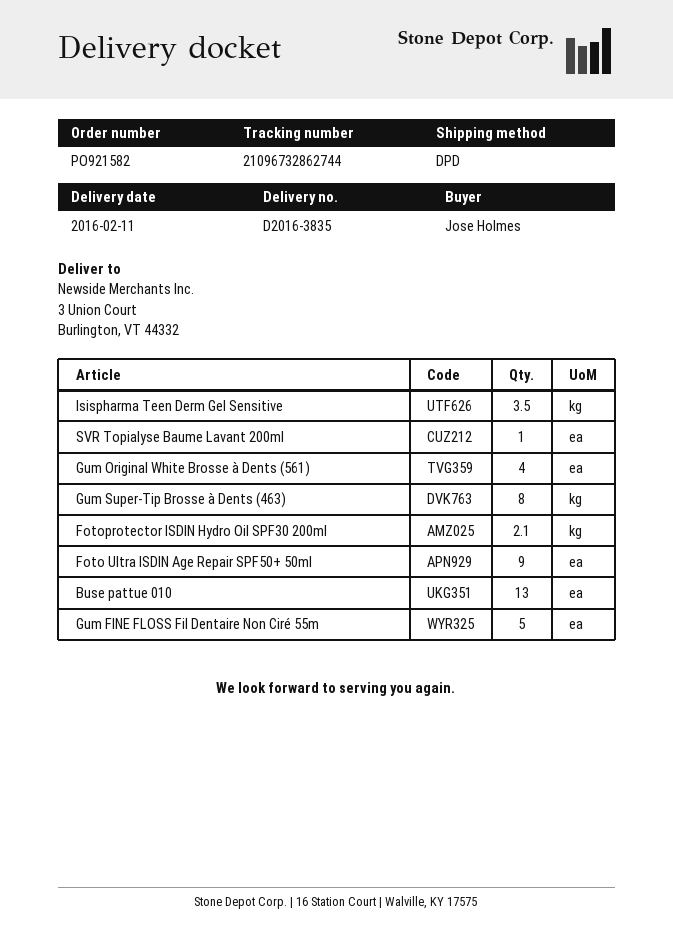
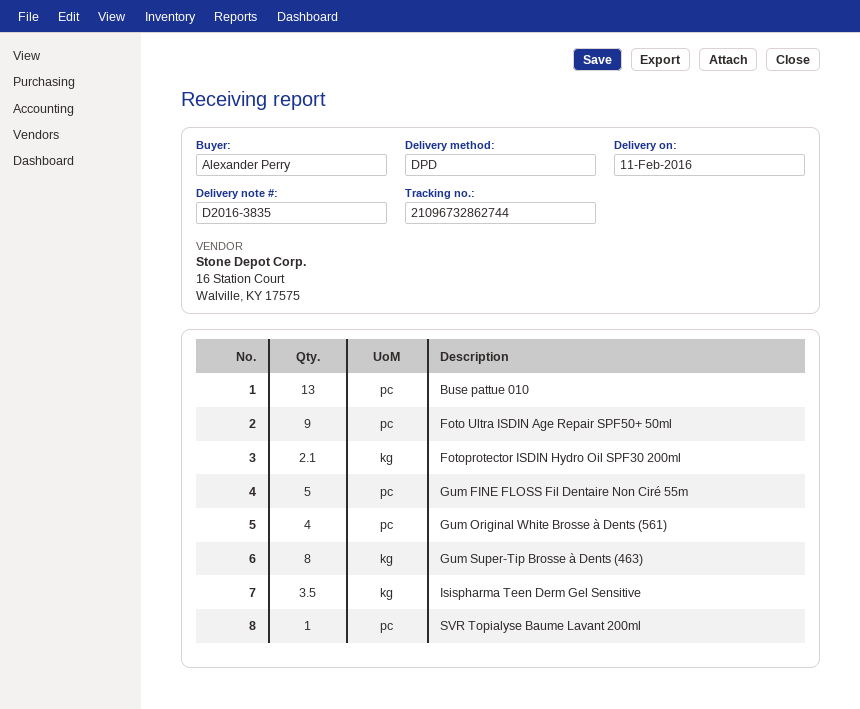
ordered by: Jose Holmes -> Alexander Perry

